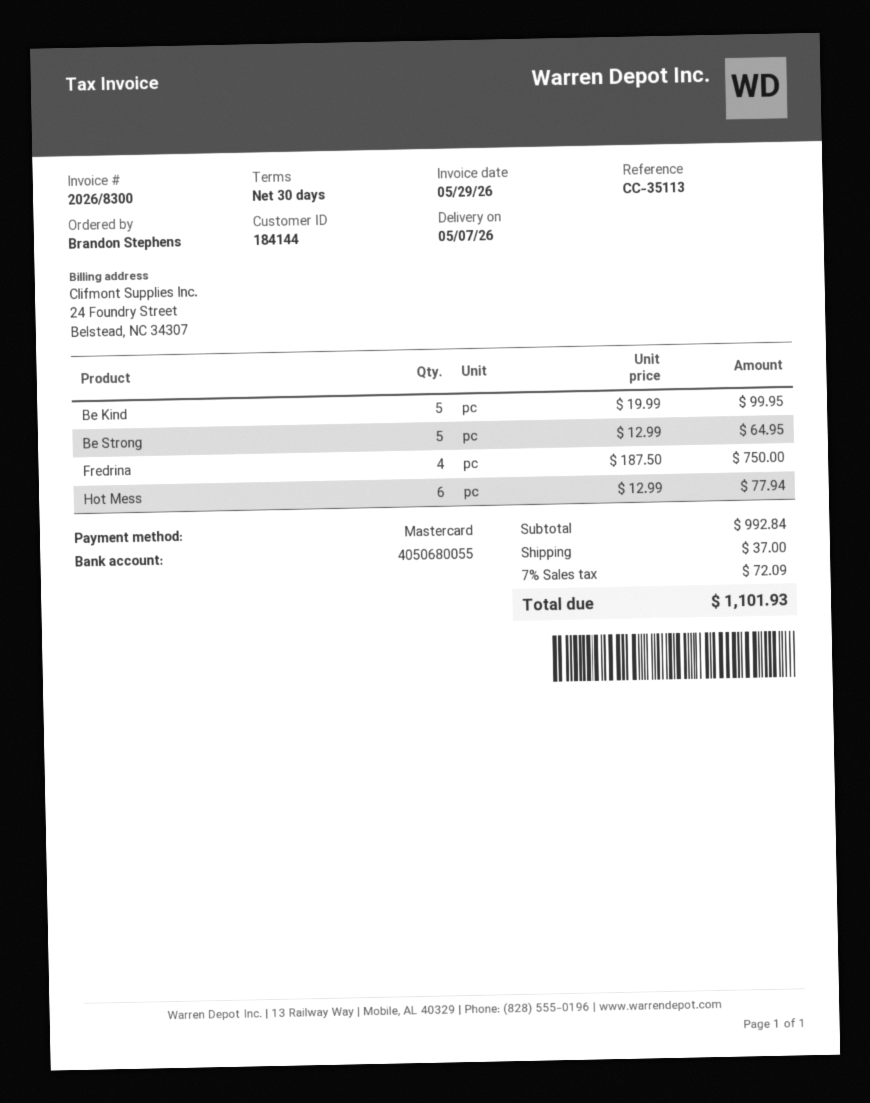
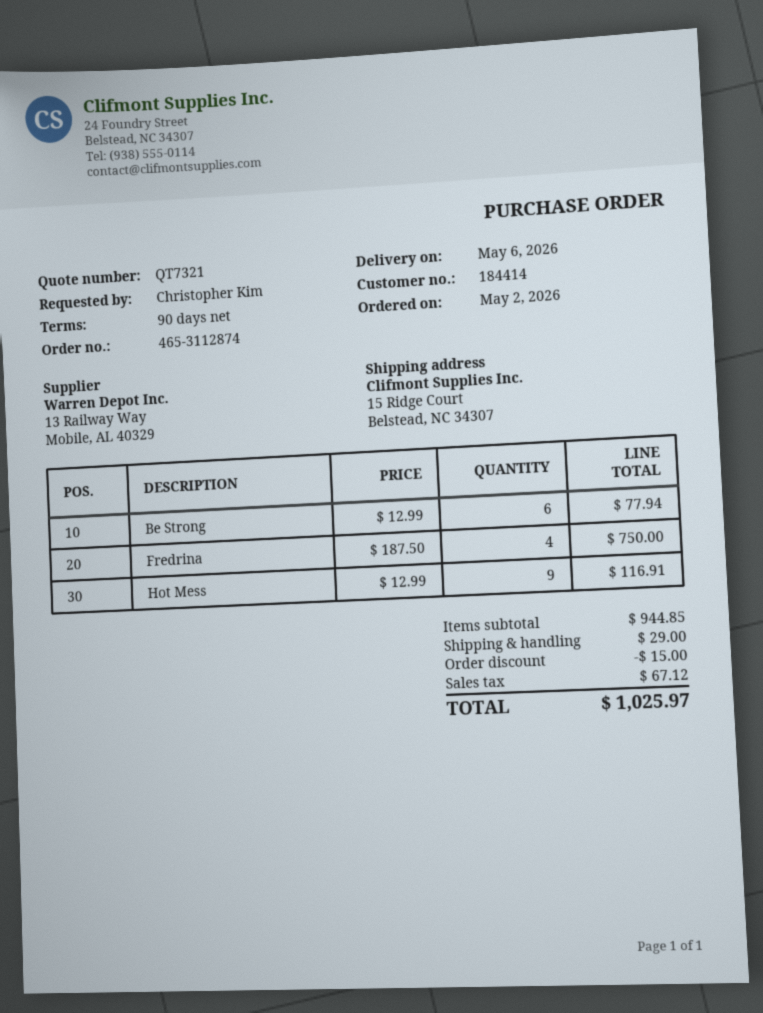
delivery date: 2026-05-07 -> 2026-05-06
payment terms: 30 days -> 90 days
customer number: 184144 -> 184414
ordered by: Brandon Stephens -> Christopher Kim
Be Kind: 5 x 19.99 = 99.95 -> none
Be Strong: 5 x 12.99 = 64.95 -> 6 x 12.99 = 77.94
Hot Mess: 6 x 12.99 = 77.94 -> 9 x 12.99 = 116.91
subtotal: 992.84 -> 944.85
discount: none -> 15.00
shipping: 37.00 -> 29.00
tax: 72.09 -> 67.12
total: 1101.93 -> 1025.97

